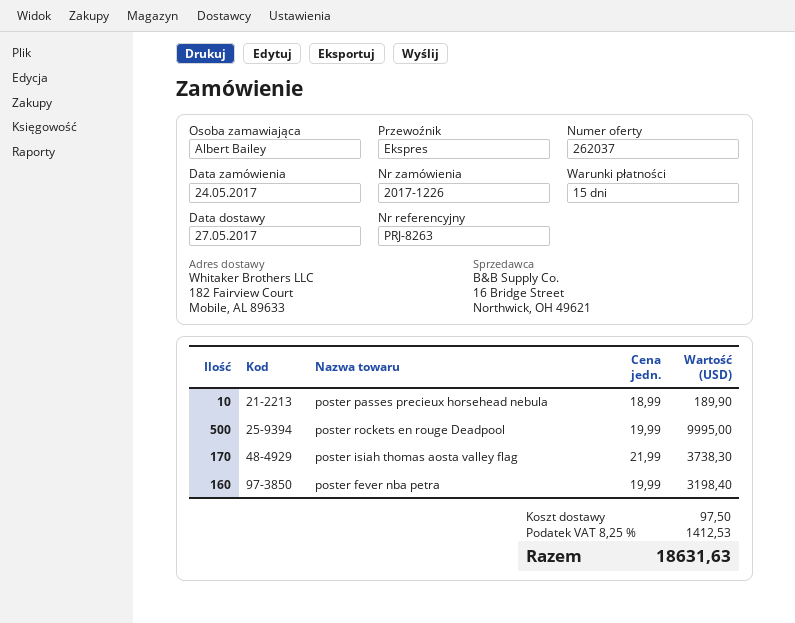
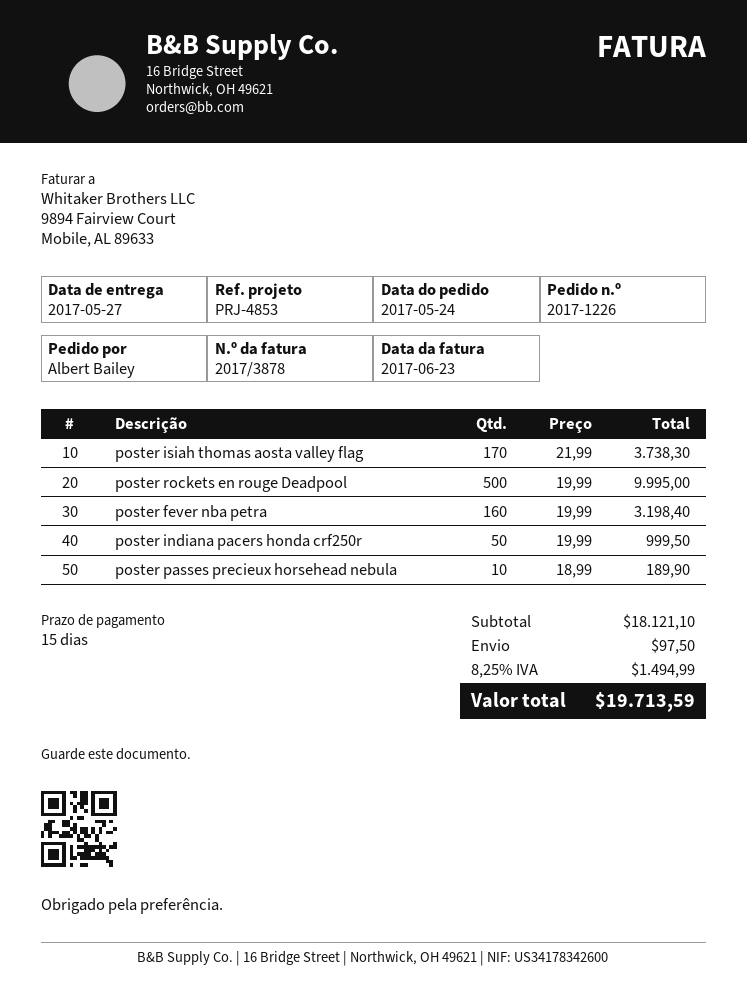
reference: PRJ-8263 -> PRJ-4853
poster indiana pacers honda crf250r: none -> 50 x 19.99 = 999.50
tax: 8.25% = 1412.53 -> 8.25% = 1494.99
total: 18631.63 -> 19713.59

